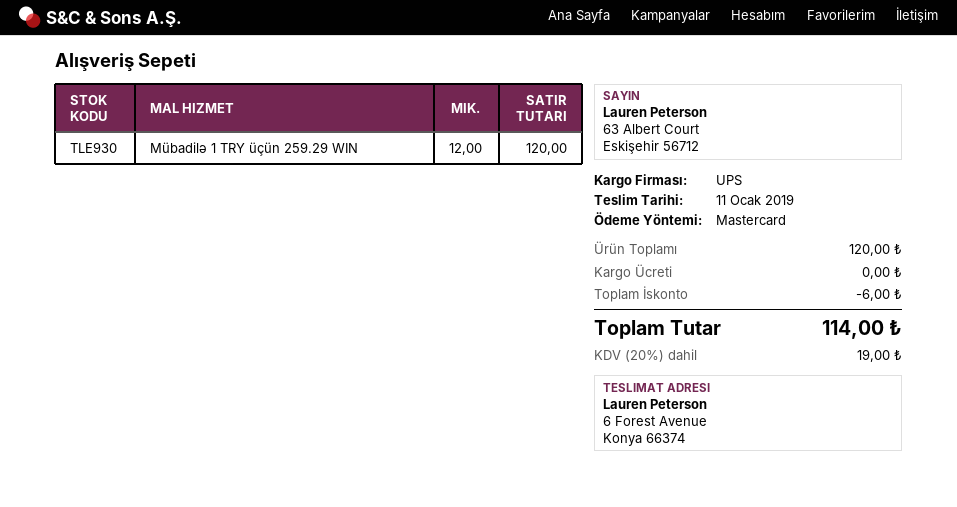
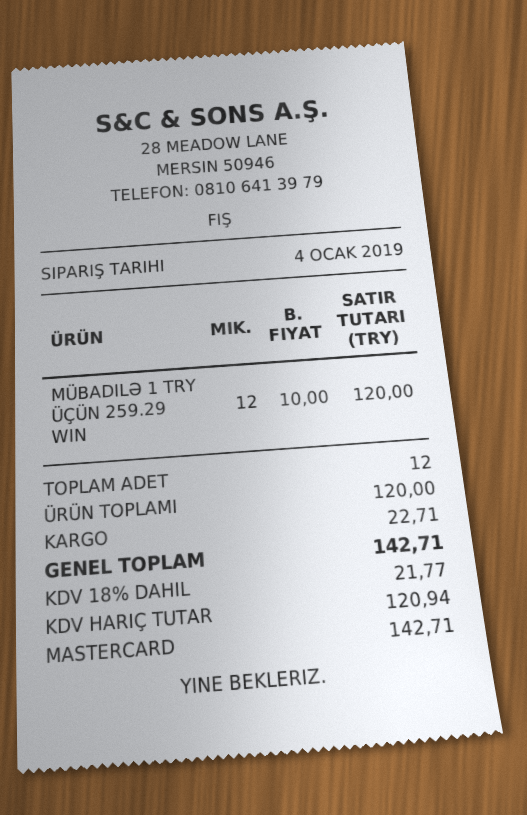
discount: 6.00 -> none
shipping: 0.00 -> 22.71
tax: 20% = 19.00 -> 18% = 21.77
total: 114.00 -> 142.71

